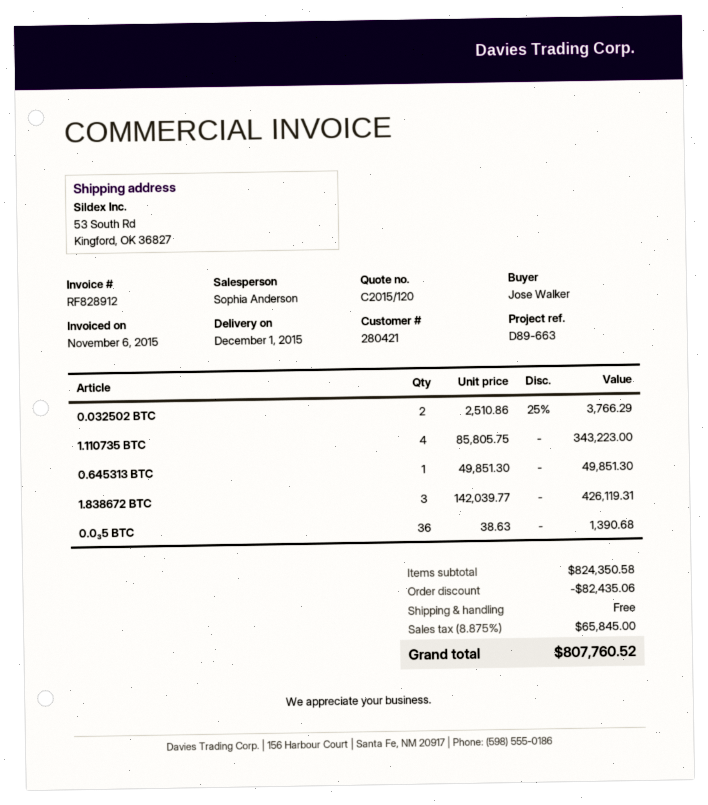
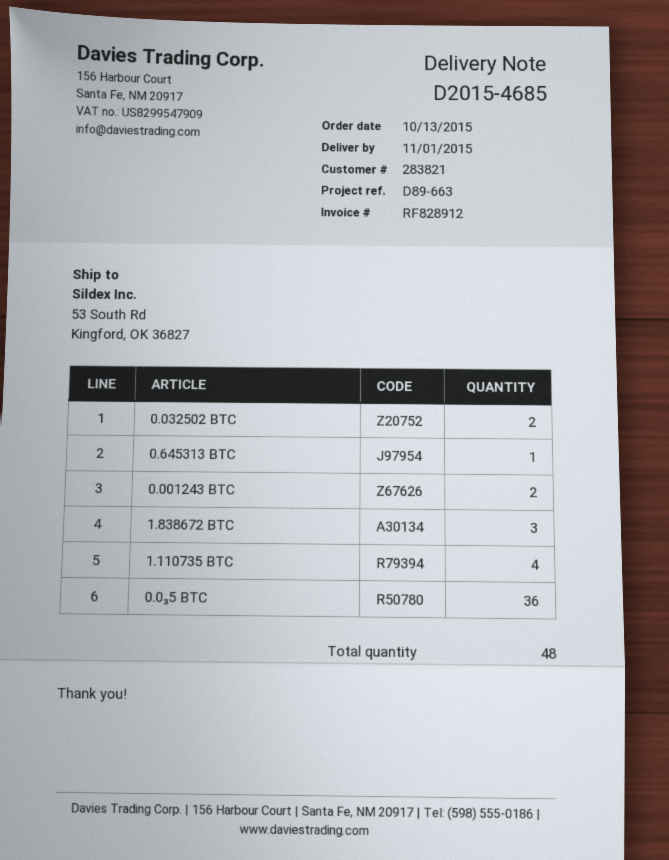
delivery date: 2015-12-01 -> 2015-11-01
customer number: 280421 -> 283821
0.001243 BTC: none -> 2

